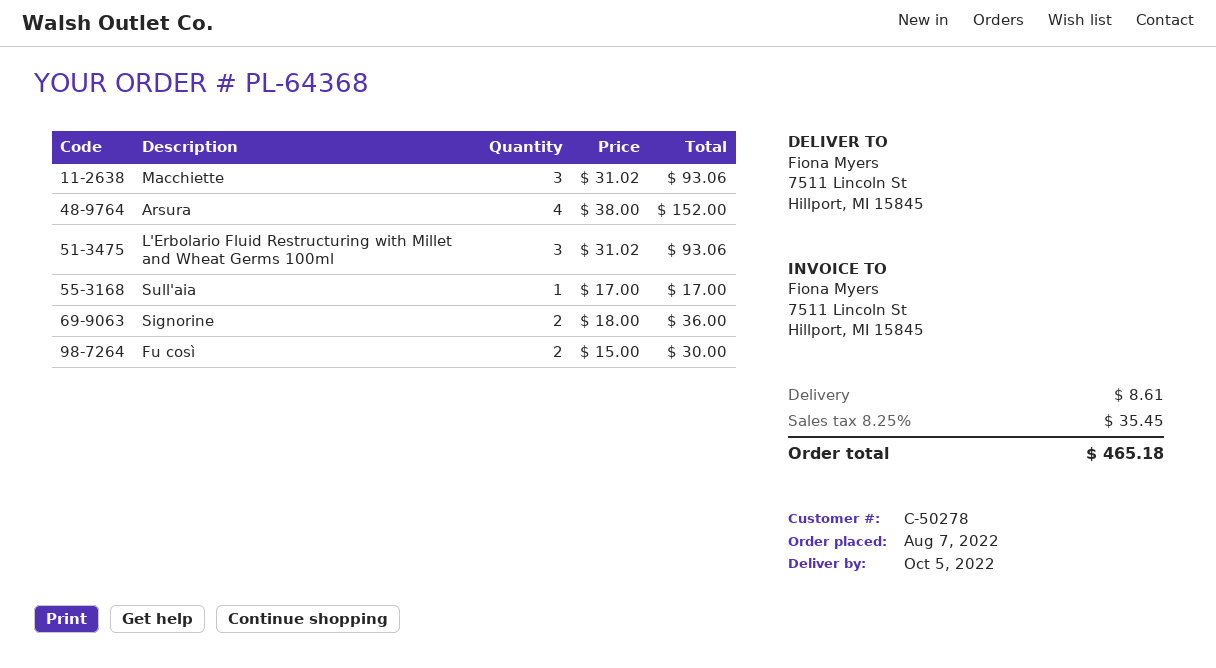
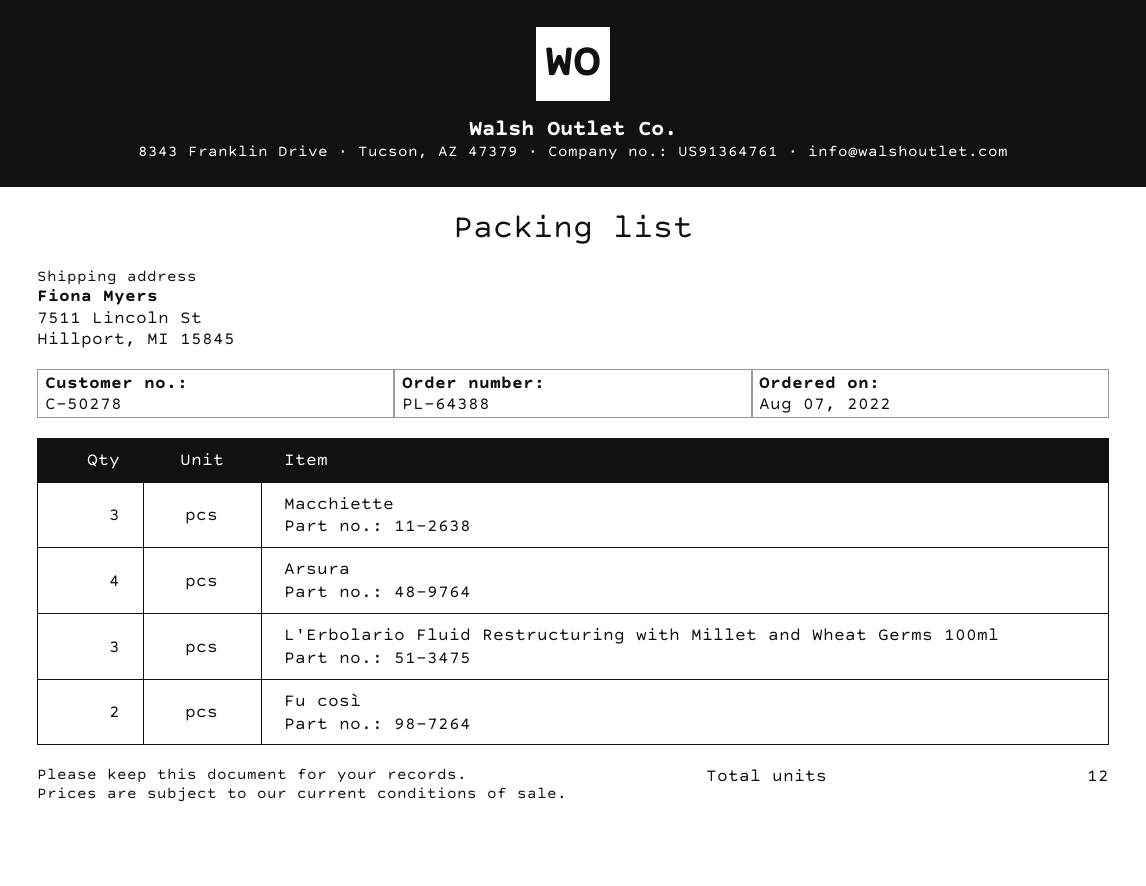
order number: PL-64368 -> PL-64388
Sull'aia: 1 -> none
Signorine: 2 -> none

